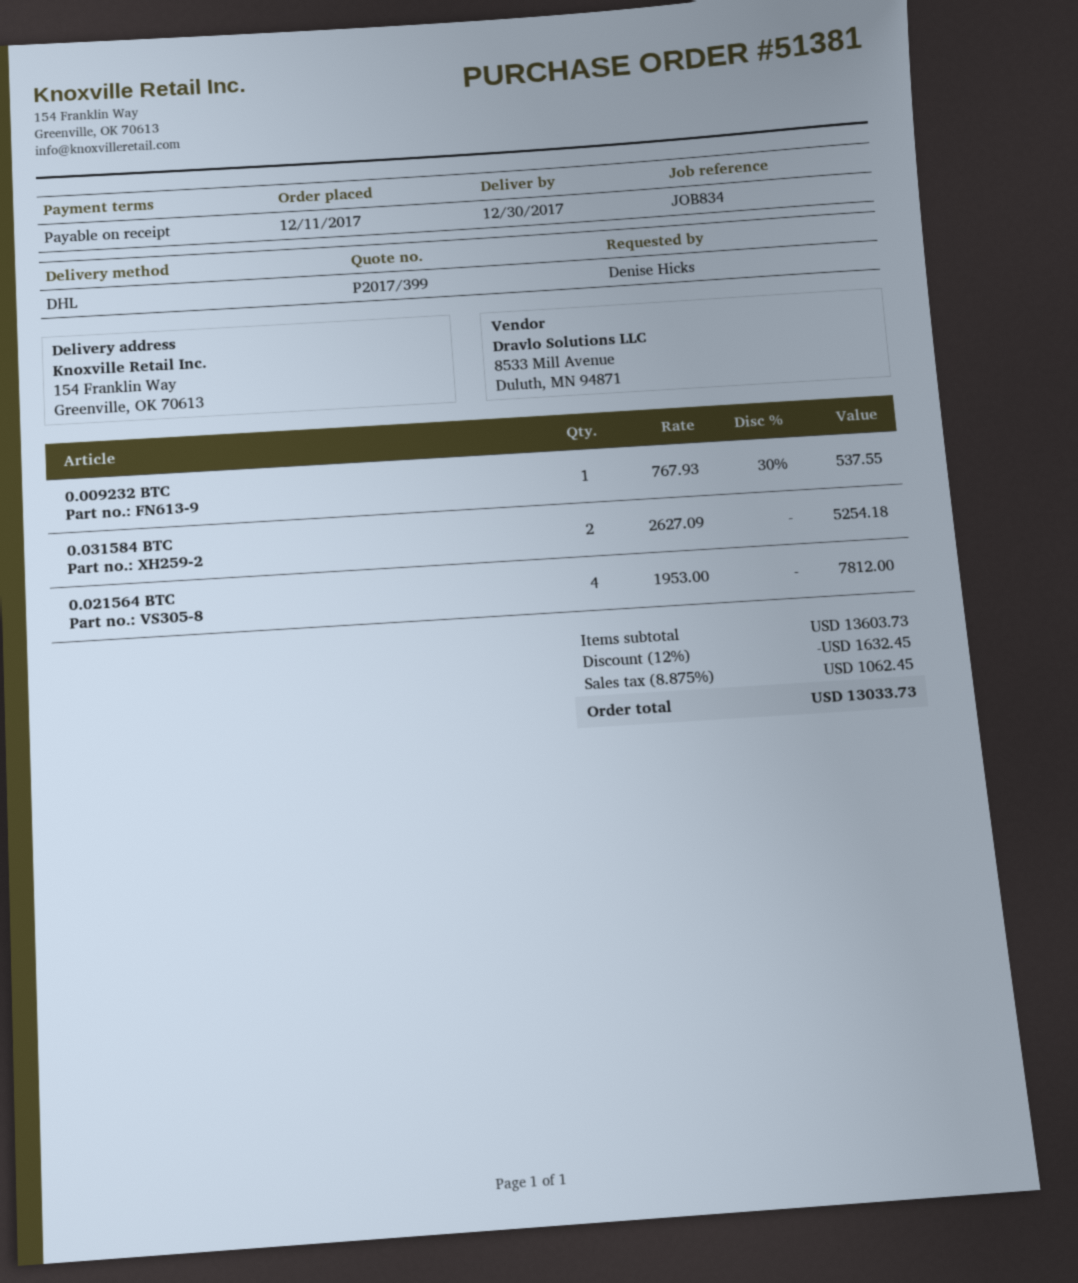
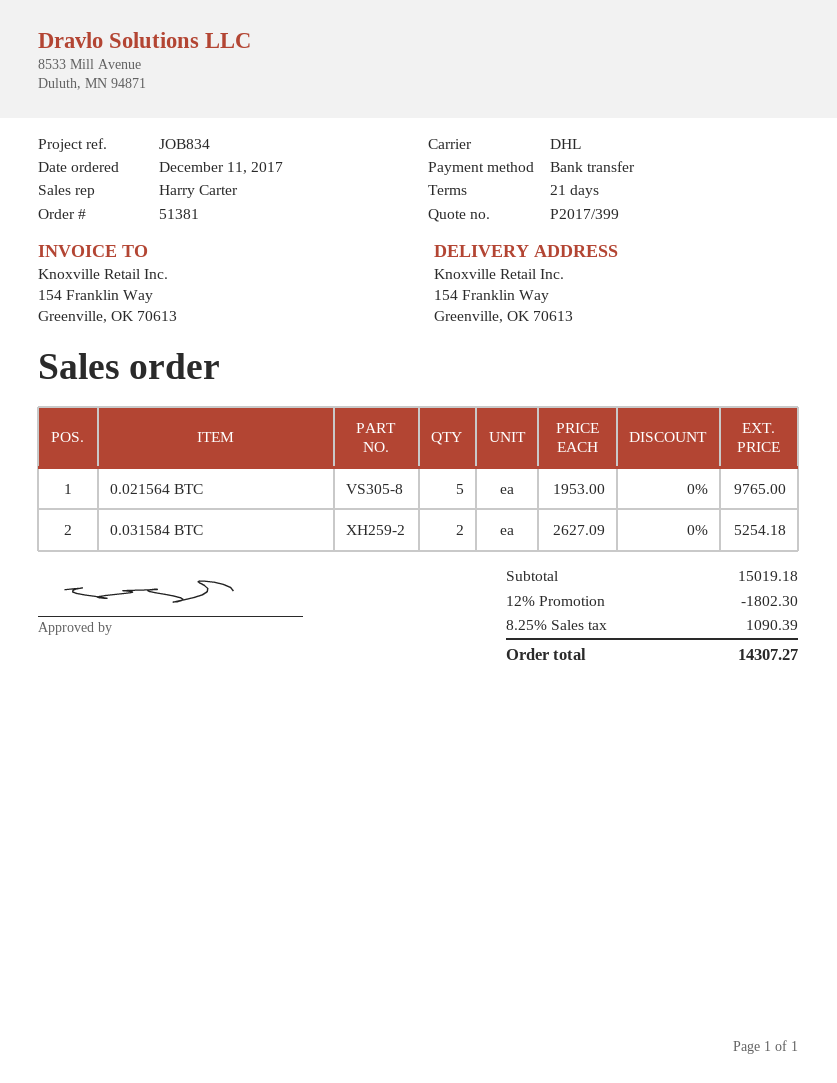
payment terms: on receipt -> 21 days
0.009232 BTC: 1 x 767.93 - 30% = 537.55 -> none
0.021564 BTC: 4 x 1953.00 = 7812.00 -> 5 x 1953.00 = 9765.00
subtotal: 13603.73 -> 15019.18
discount: 12% = 1632.45 -> 12% = 1802.30
tax: 8.875% = 1062.45 -> 8.25% = 1090.39
total: 13033.73 -> 14307.27

